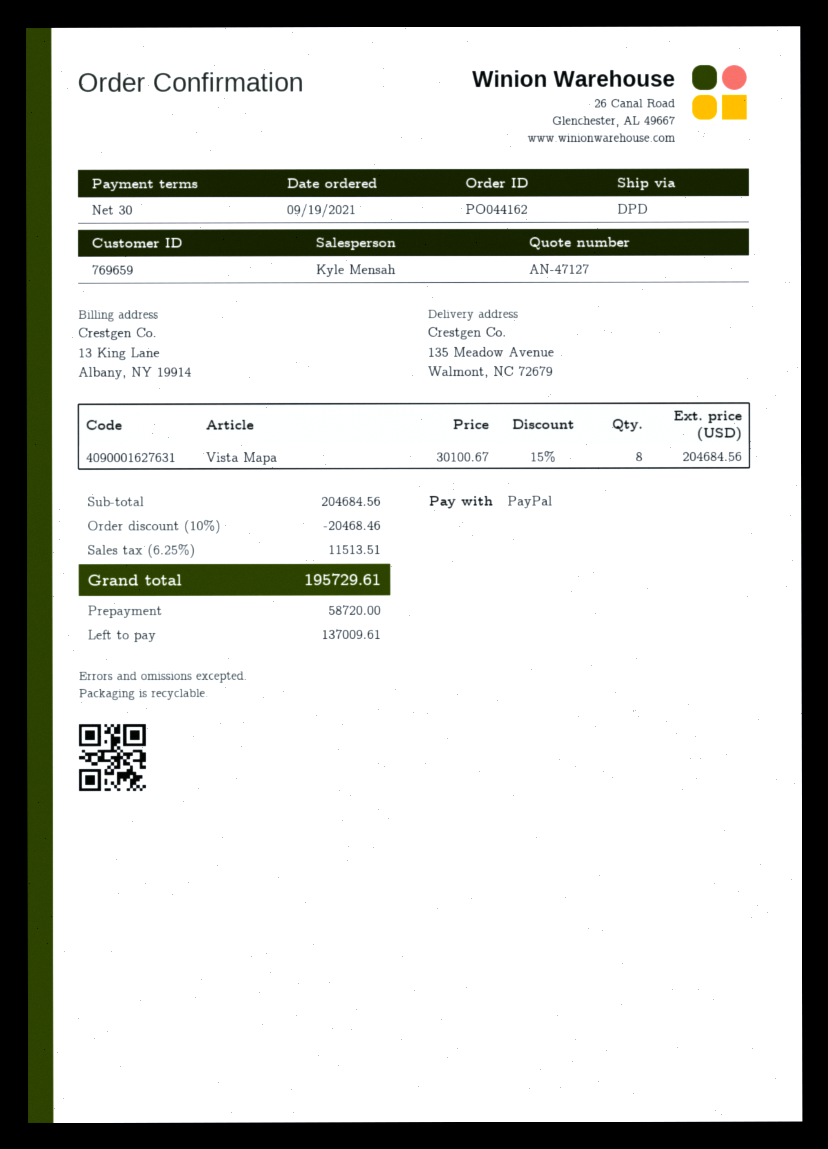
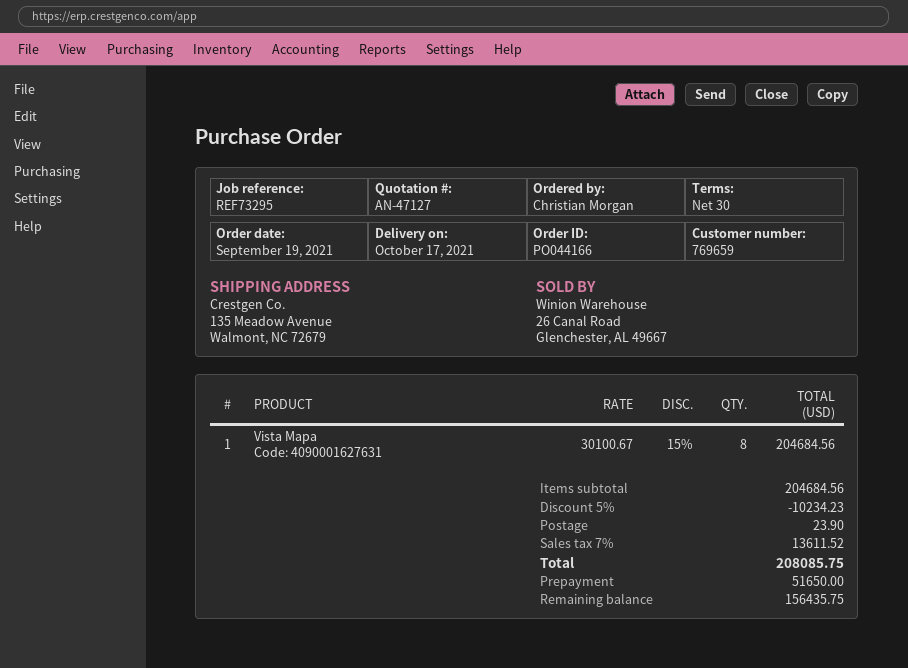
order number: PO044162 -> PO044166
discount: 10% = 20468.46 -> 5% = 10234.23
shipping: none -> 23.90
tax: 6.25% = 11513.51 -> 7% = 13611.52
total: 195729.61 -> 208085.75
deposit: 58720.00 -> 51650.00
balance: 137009.61 -> 156435.75

